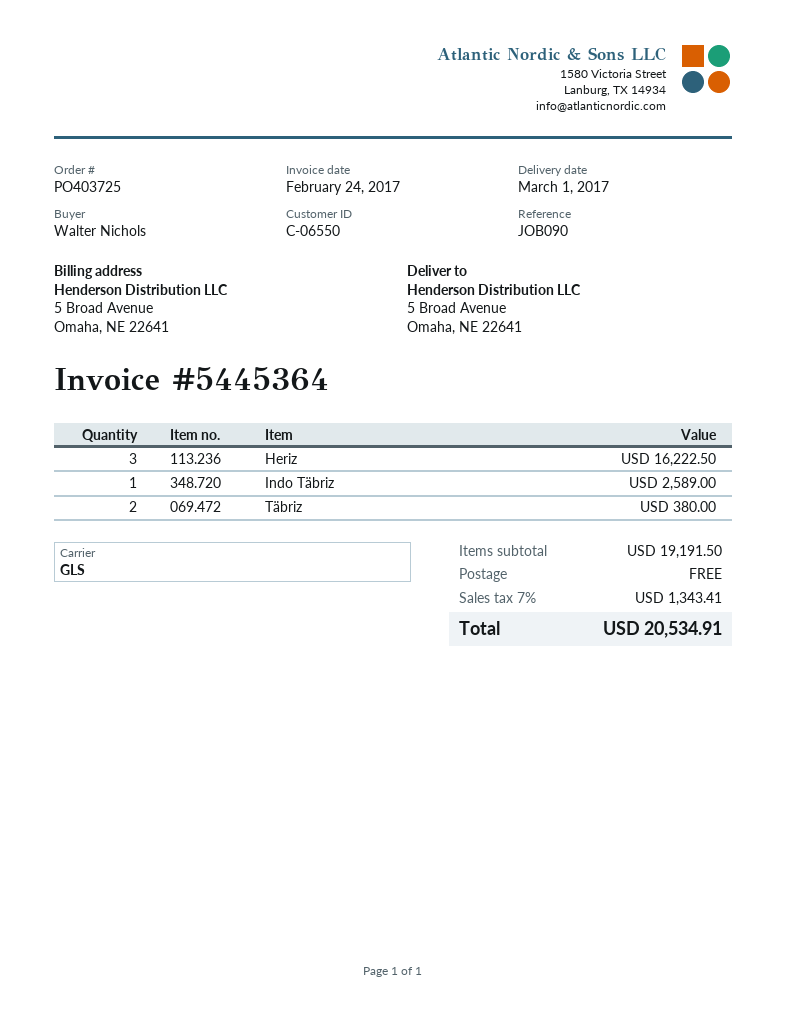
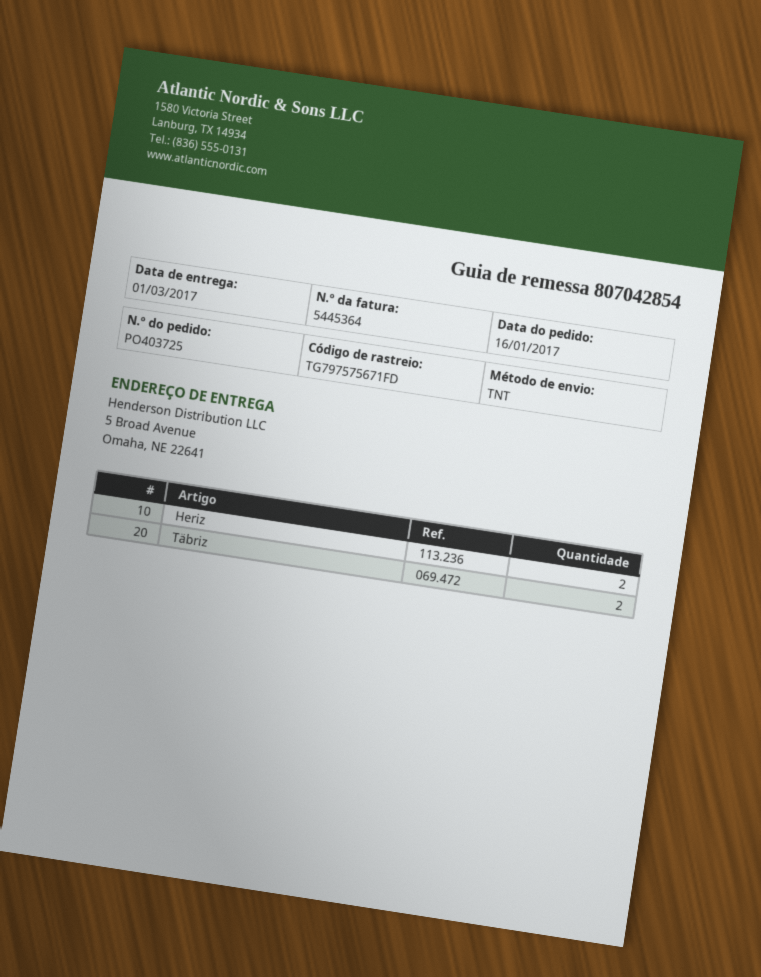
shipping method: GLS -> TNT
Heriz: 3 -> 2
Indo Täbriz: 1 -> none

